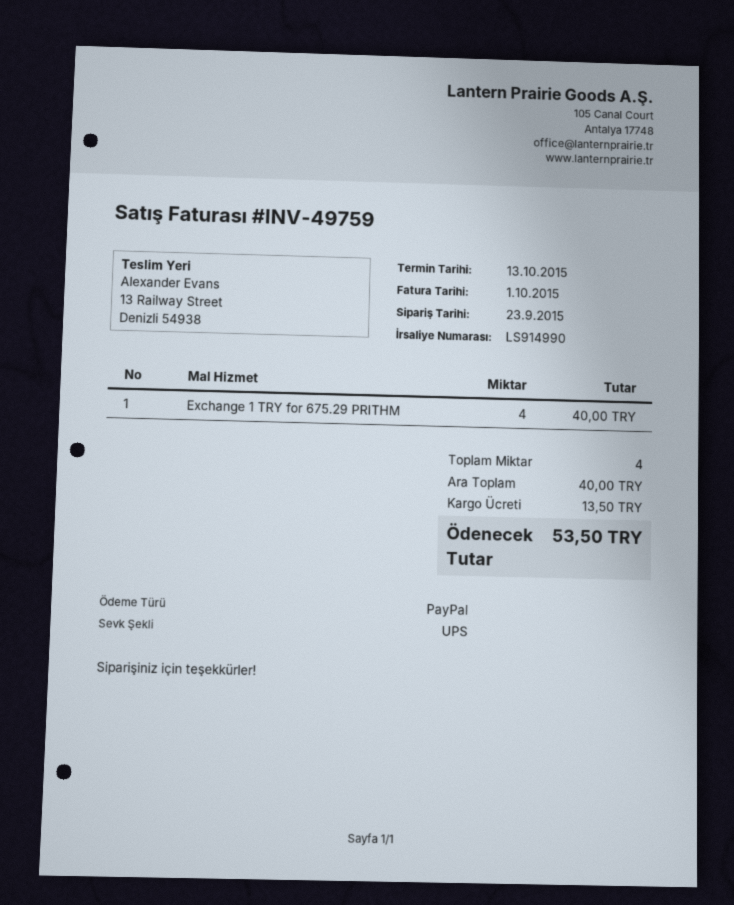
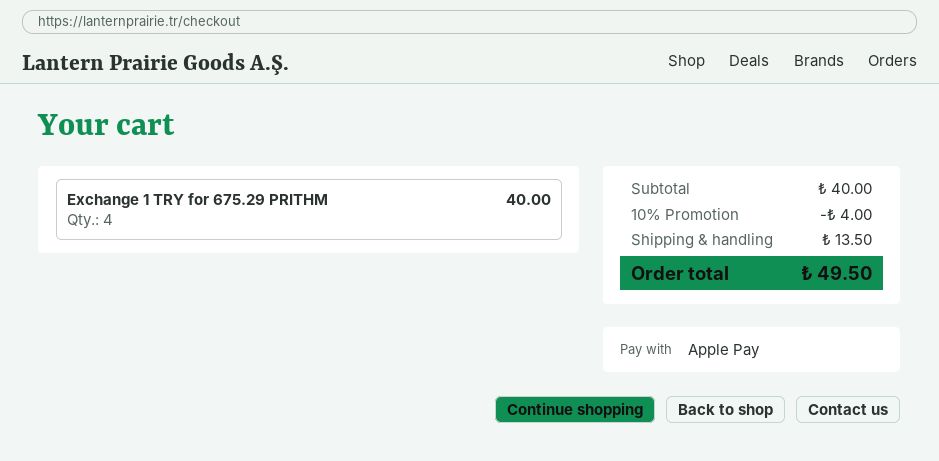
payment method: PayPal -> Apple Pay
discount: none -> 10% = 4.00
total: 53.50 -> 49.50

